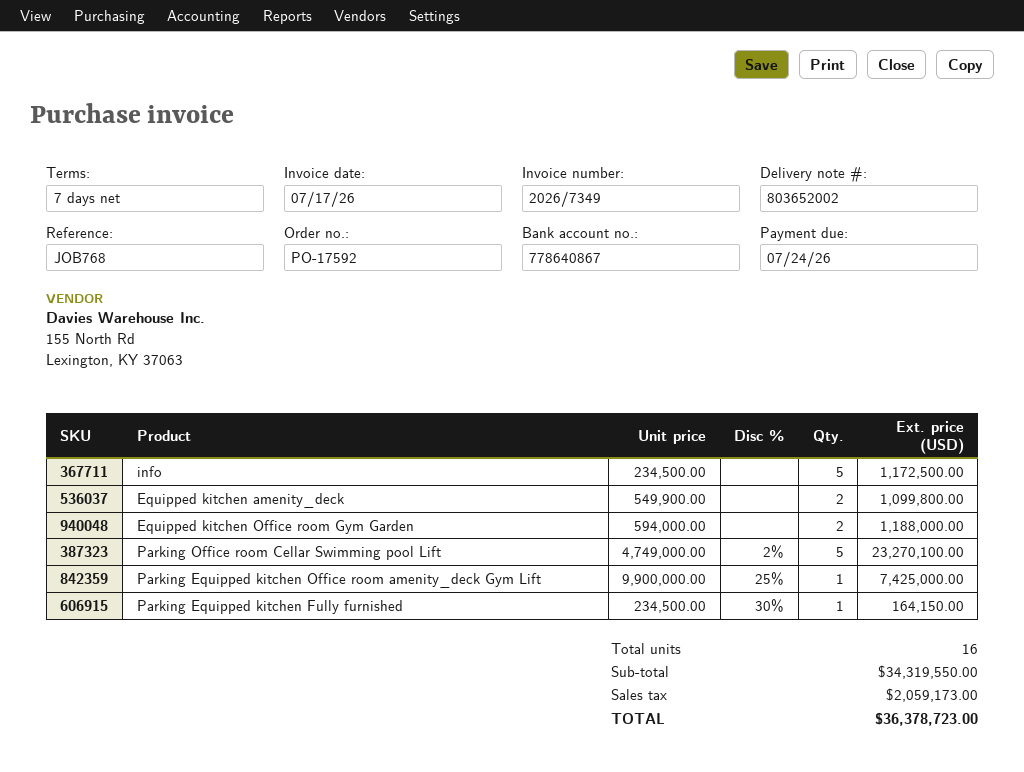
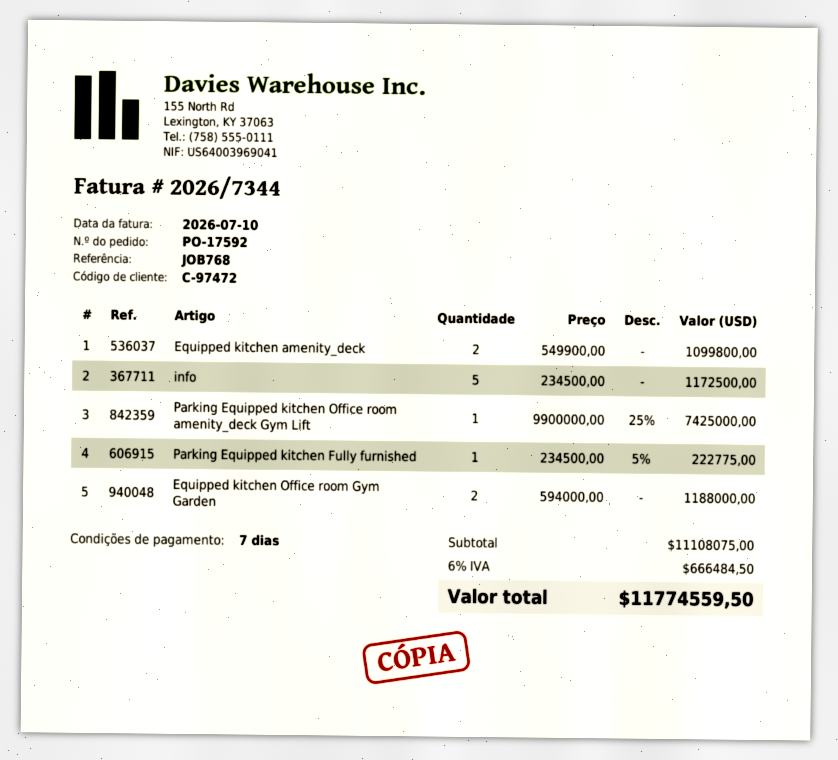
invoice number: 2026/7349 -> 2026/7344
invoice date: 2026-07-17 -> 2026-07-10
Parking Office room Cellar Swimming pool Lift: 5 x 4749000.00 - 2% = 23270100.00 -> none
Parking Equipped kitchen Fully furnished: 1 x 234500.00 - 30% = 164150.00 -> 1 x 234500.00 - 5% = 222775.00
subtotal: 34319550.00 -> 11108075.00
tax: 2059173.00 -> 666484.50
total: 36378723.00 -> 11774559.50

